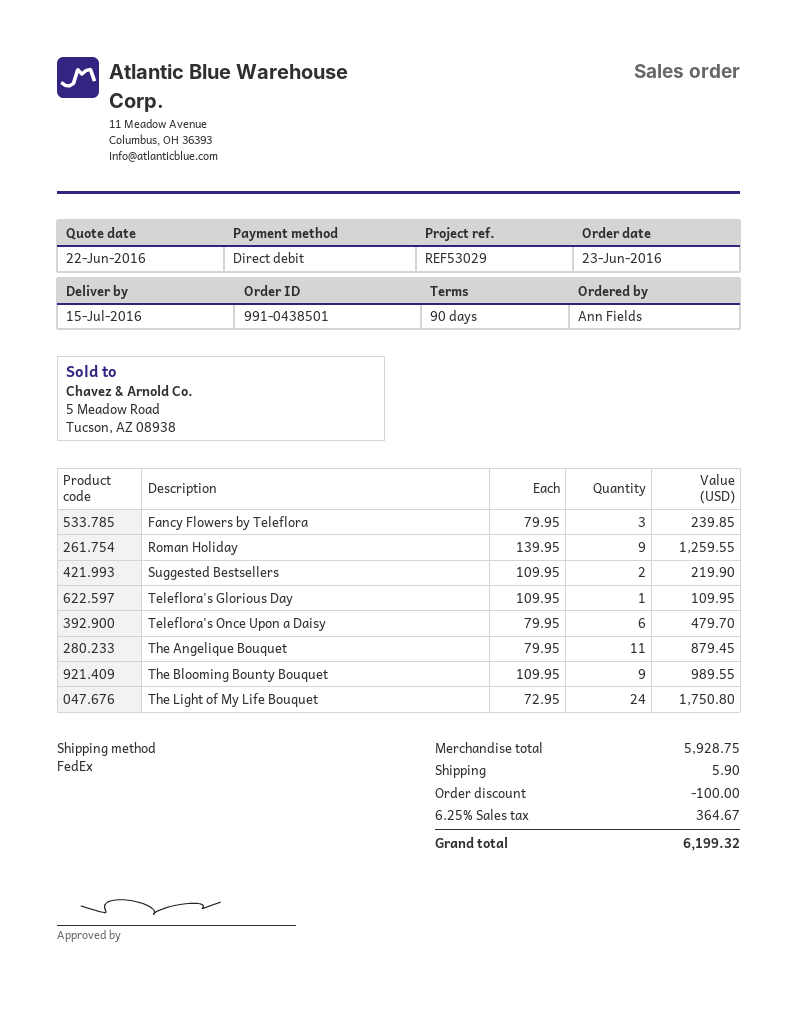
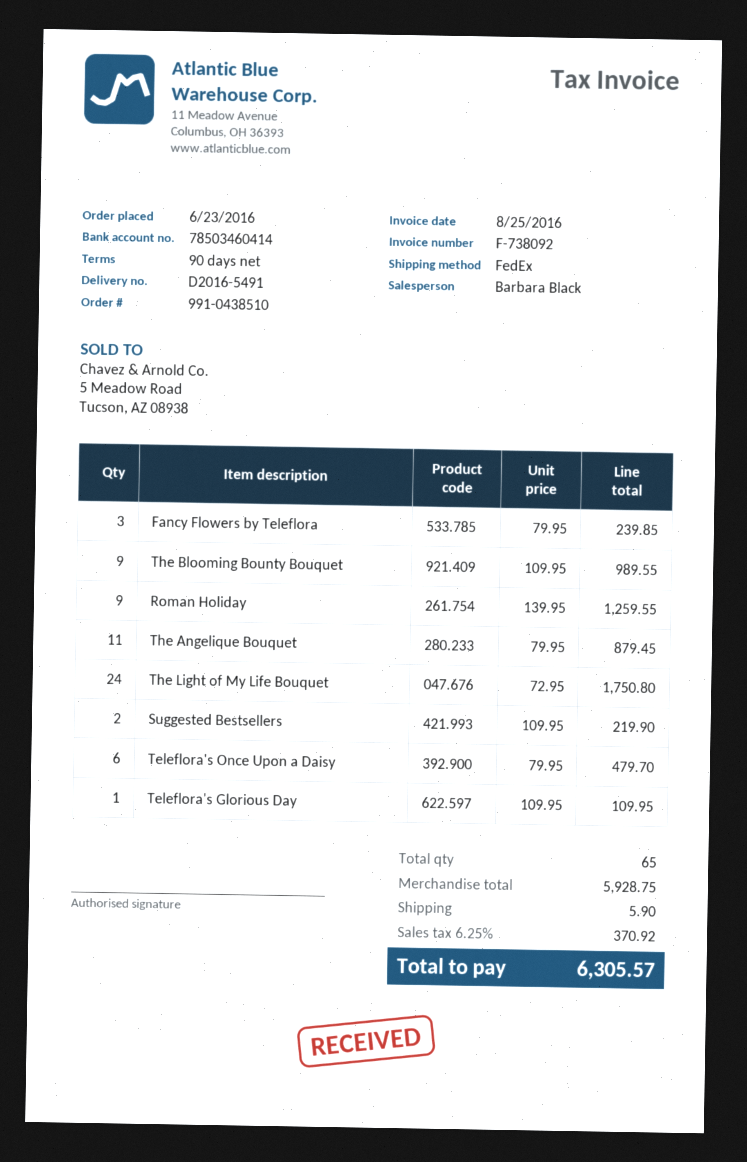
order number: 991-0438501 -> 991-0438510
discount: 100.00 -> none
tax: 6.25% = 364.67 -> 6.25% = 370.92
total: 6199.32 -> 6305.57

